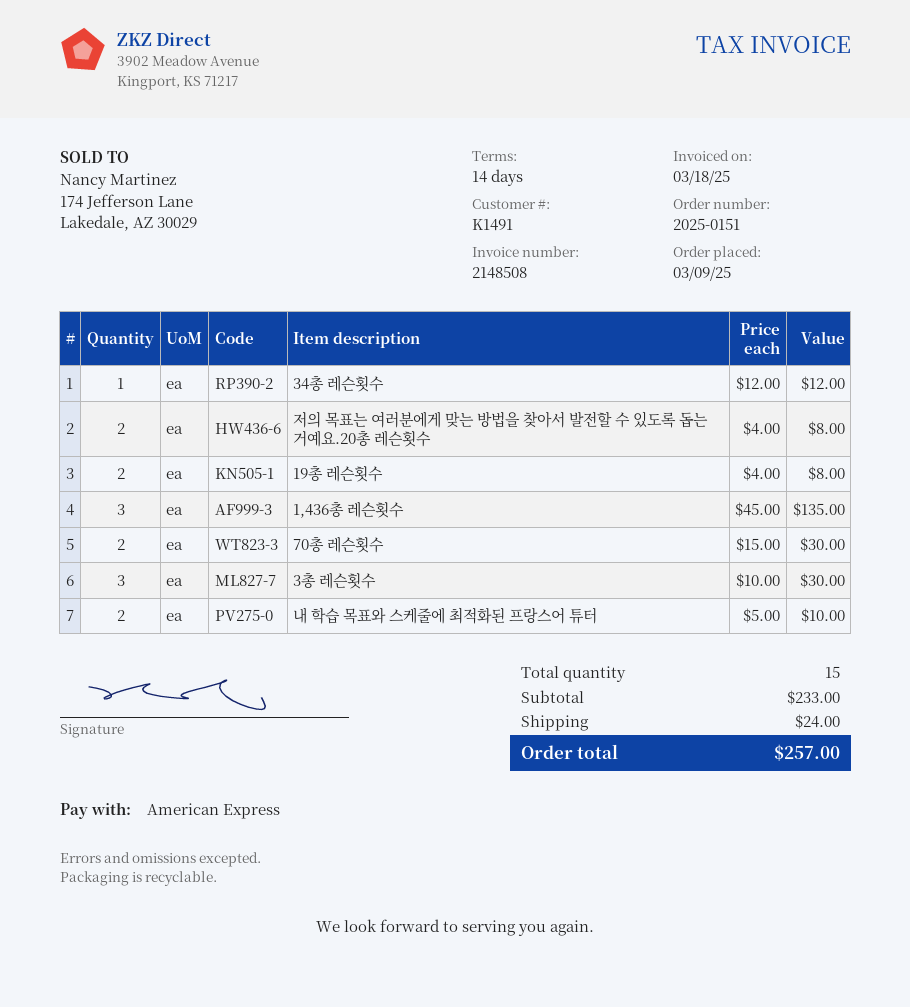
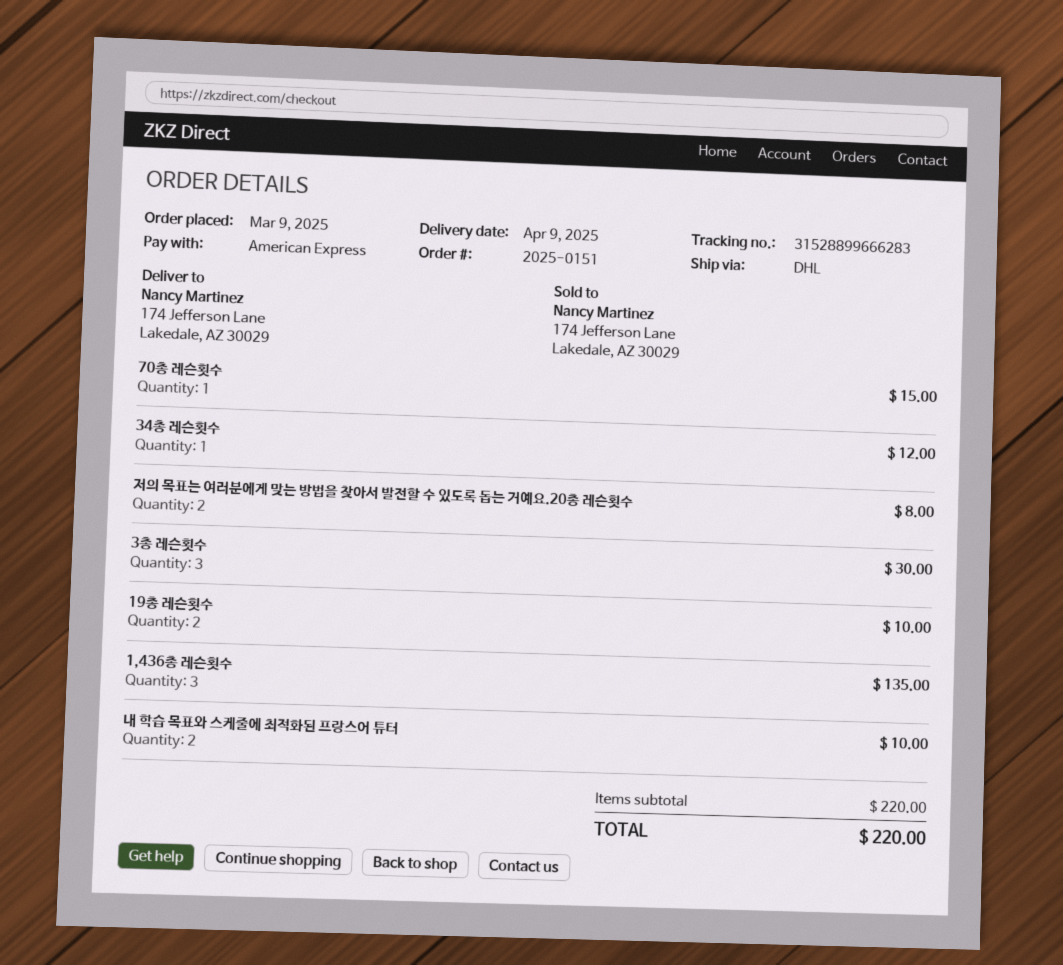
19총 레슨횟수: 2 for 8.00 -> 2 for 10.00
70총 레슨횟수: 2 for 30.00 -> 1 for 15.00
subtotal: 233.00 -> 220.00
shipping: 24.00 -> none
total: 257.00 -> 220.00

